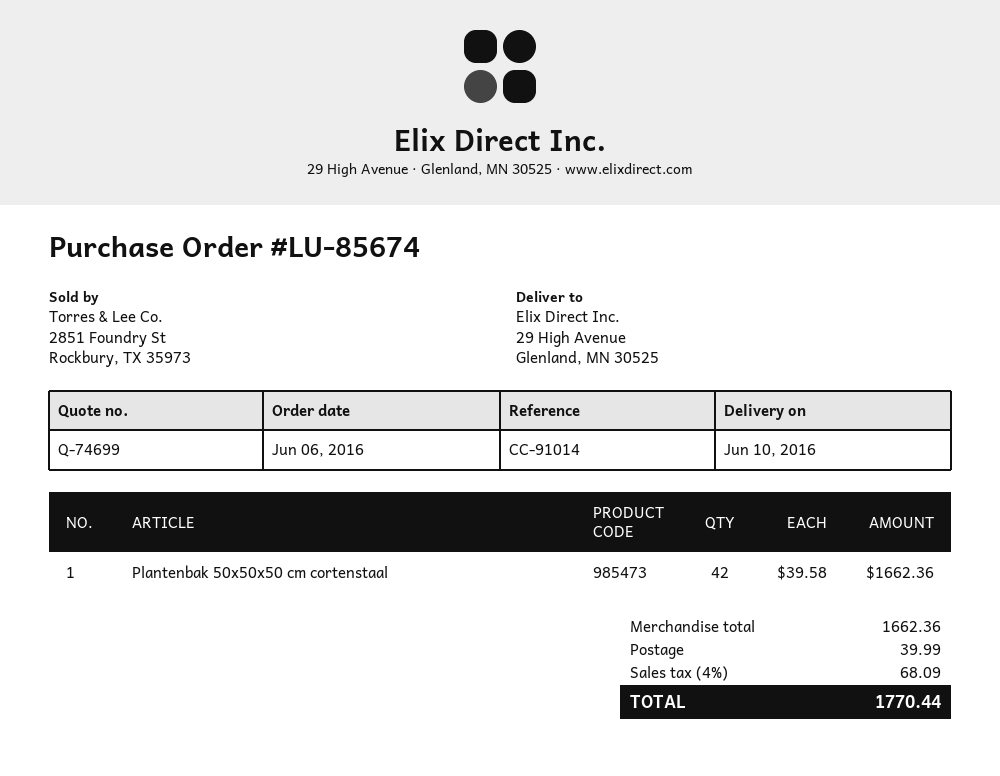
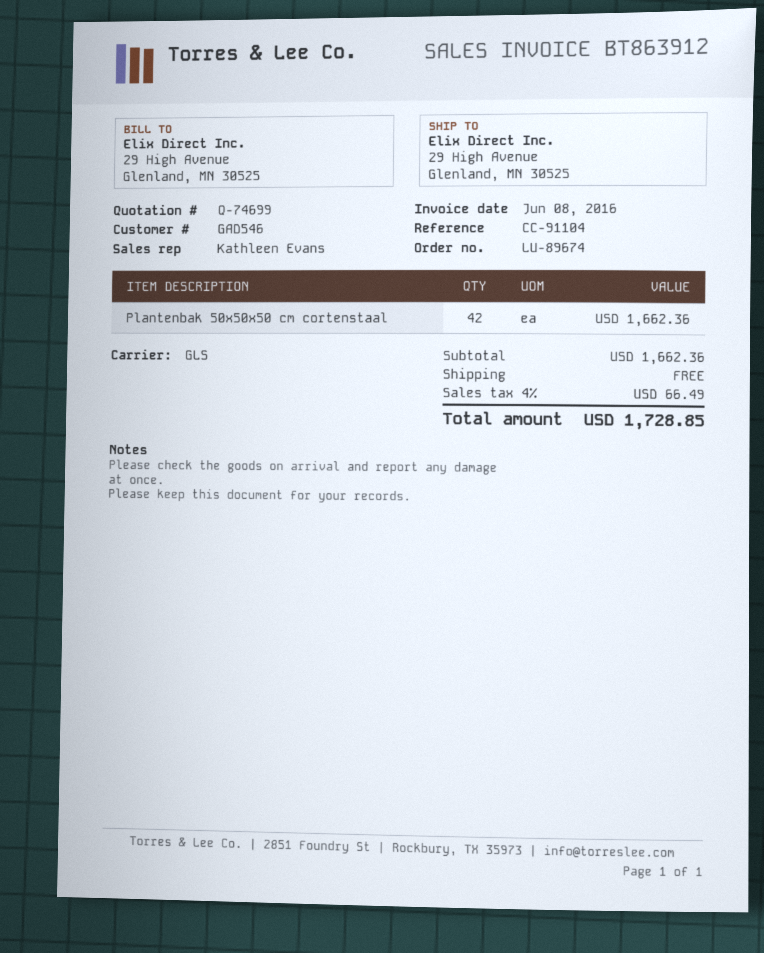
order number: LU-85674 -> LU-89674
reference: CC-91014 -> CC-91104
shipping: 39.99 -> 0.00
tax: 4% = 68.09 -> 4% = 66.49
total: 1770.44 -> 1728.85

